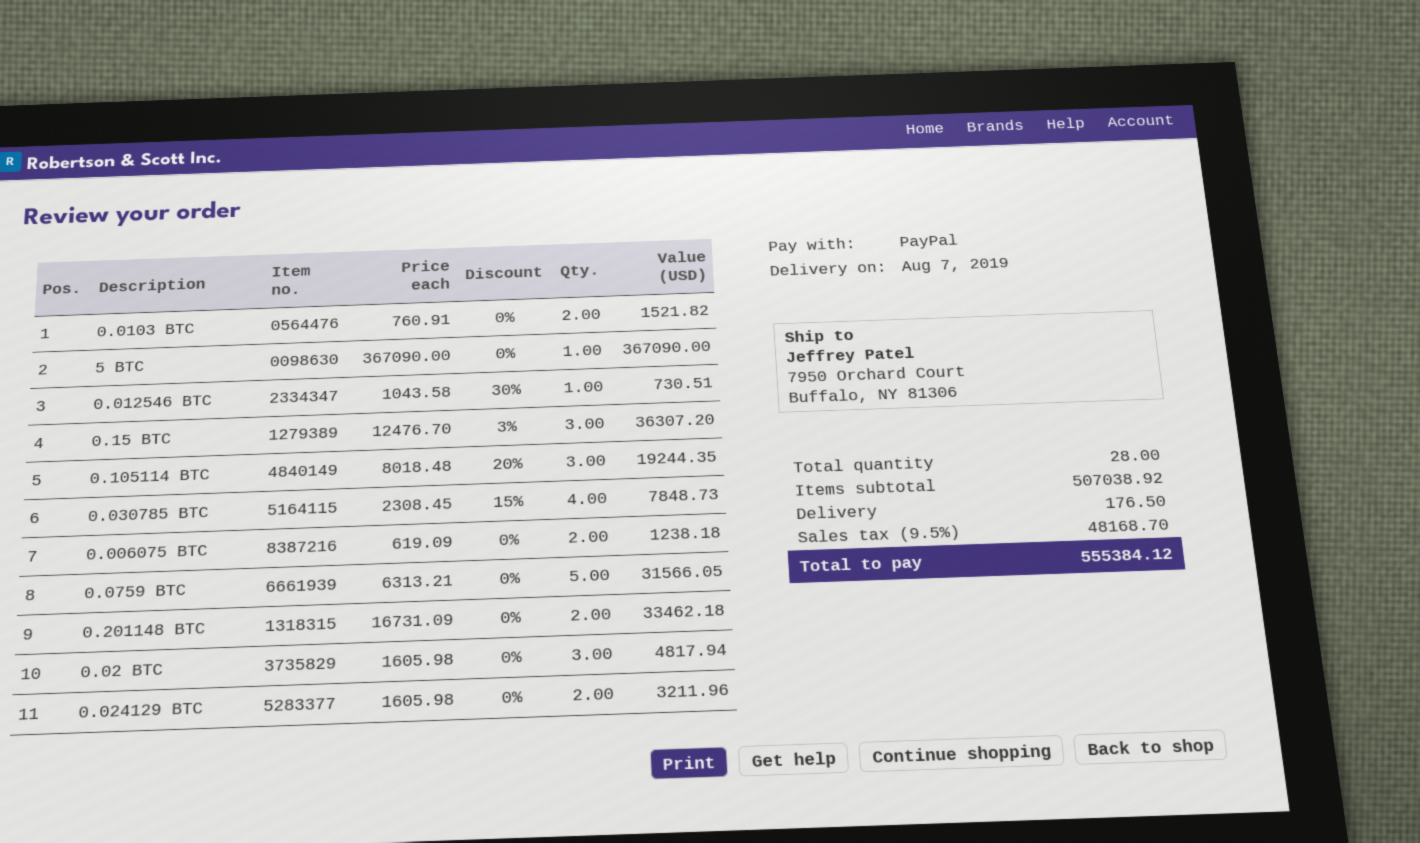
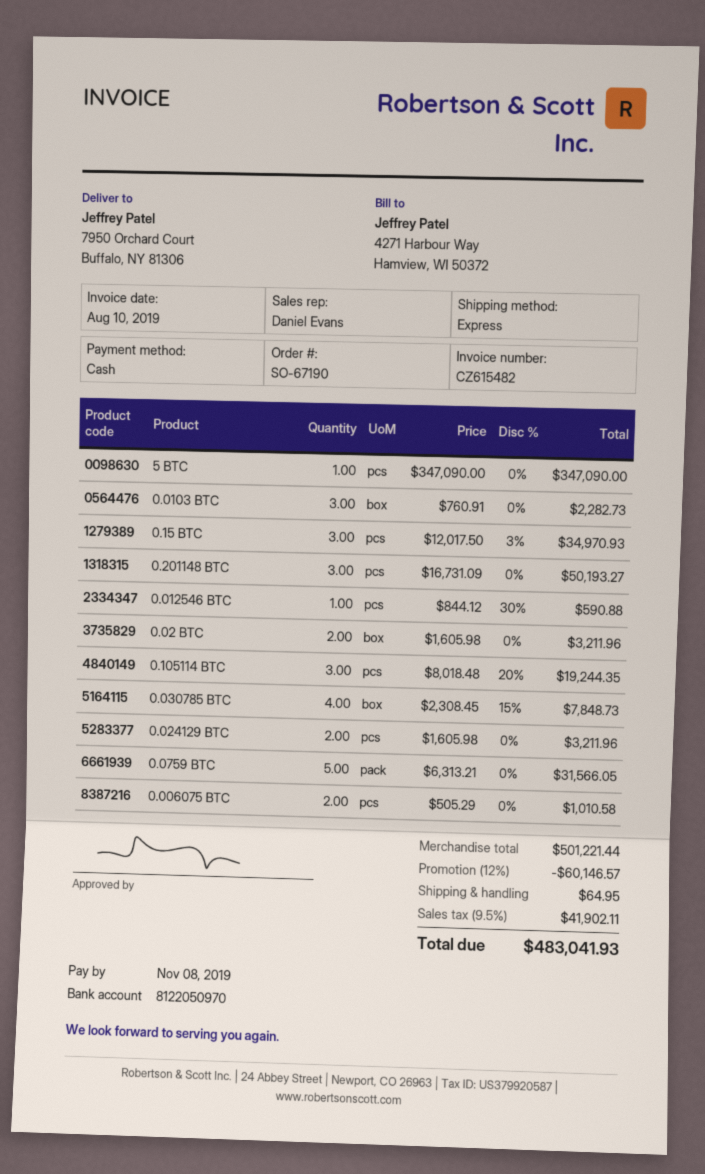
payment method: PayPal -> cash
0.0103 BTC: 2 x 760.91 = 1521.82 -> 3 x 760.91 = 2282.73
5 BTC: 1 x 367090.00 = 367090.00 -> 1 x 347090.00 = 347090.00
0.012546 BTC: 1 x 1043.58 - 30% = 730.51 -> 1 x 844.12 - 30% = 590.88
0.15 BTC: 3 x 12476.70 - 3% = 36307.20 -> 3 x 12017.50 - 3% = 34970.93
0.006075 BTC: 2 x 619.09 = 1238.18 -> 2 x 505.29 = 1010.58
0.201148 BTC: 2 x 16731.09 = 33462.18 -> 3 x 16731.09 = 50193.27
0.02 BTC: 3 x 1605.98 = 4817.94 -> 2 x 1605.98 = 3211.96
subtotal: 507038.92 -> 501221.44
discount: none -> 12% = 60146.57
shipping: 176.50 -> 64.95
tax: 9.5% = 48168.70 -> 9.5% = 41902.11
total: 555384.12 -> 483041.93

